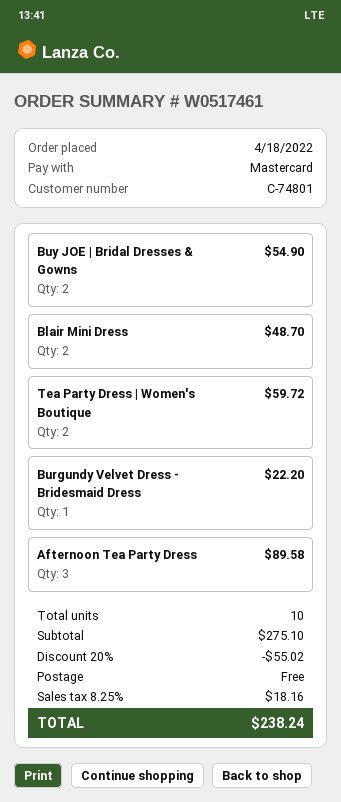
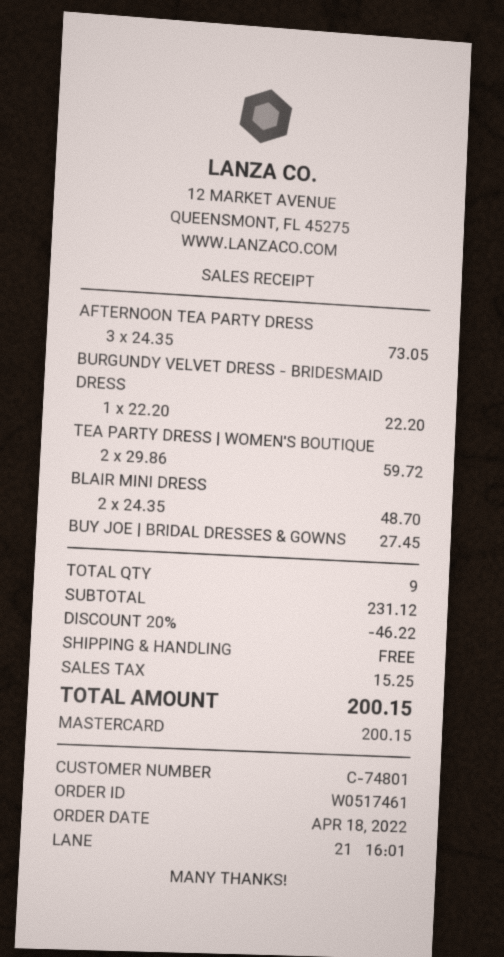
Buy JOE | Bridal Dresses & Gowns: 2 for 54.90 -> 1 for 27.45
Afternoon Tea Party Dress: 3 for 89.58 -> 3 for 73.05
total quantity: 10 -> 9
subtotal: 275.10 -> 231.12
discount: 20% = 55.02 -> 20% = 46.22
tax: 18.16 -> 15.25
total: 238.24 -> 200.15

